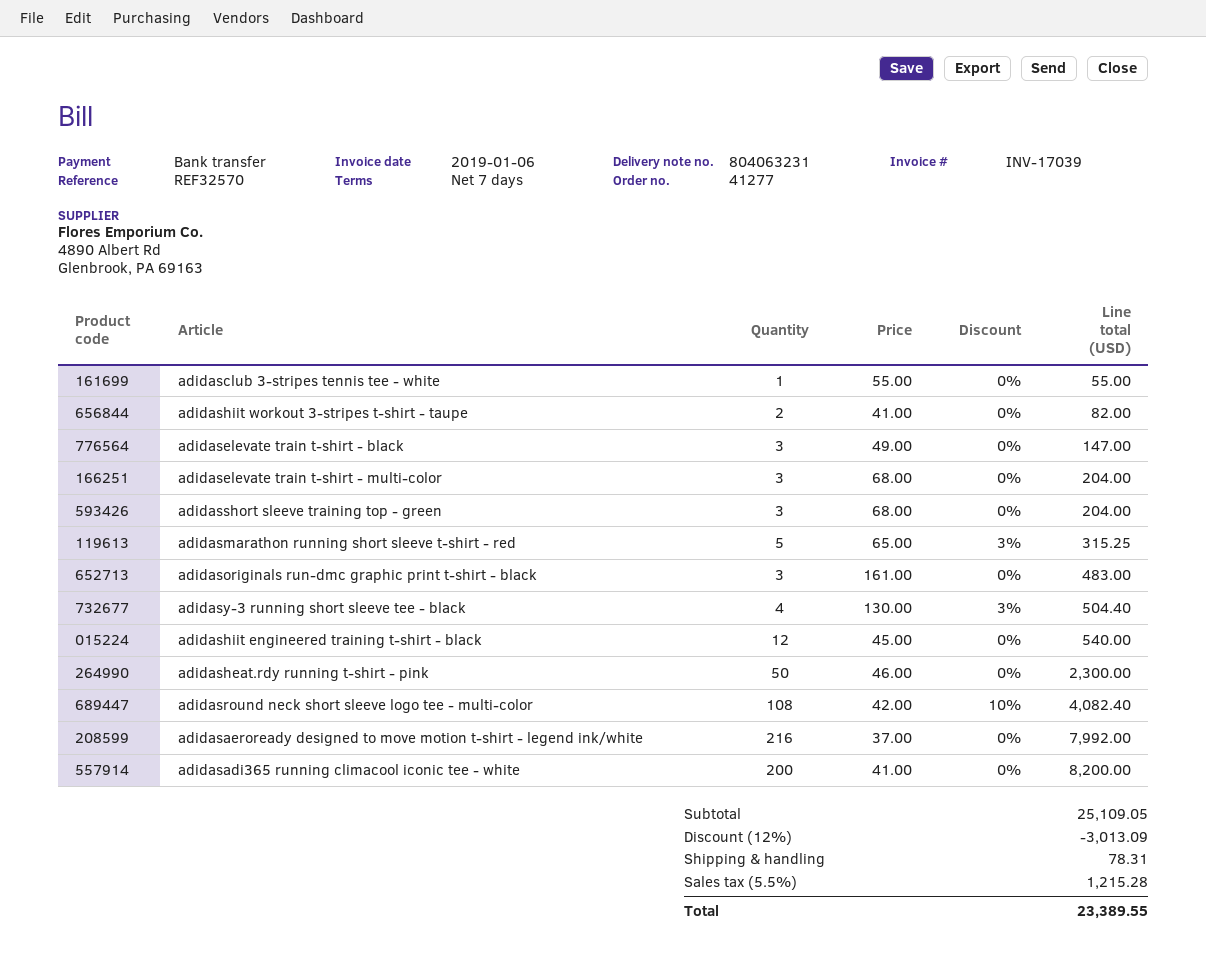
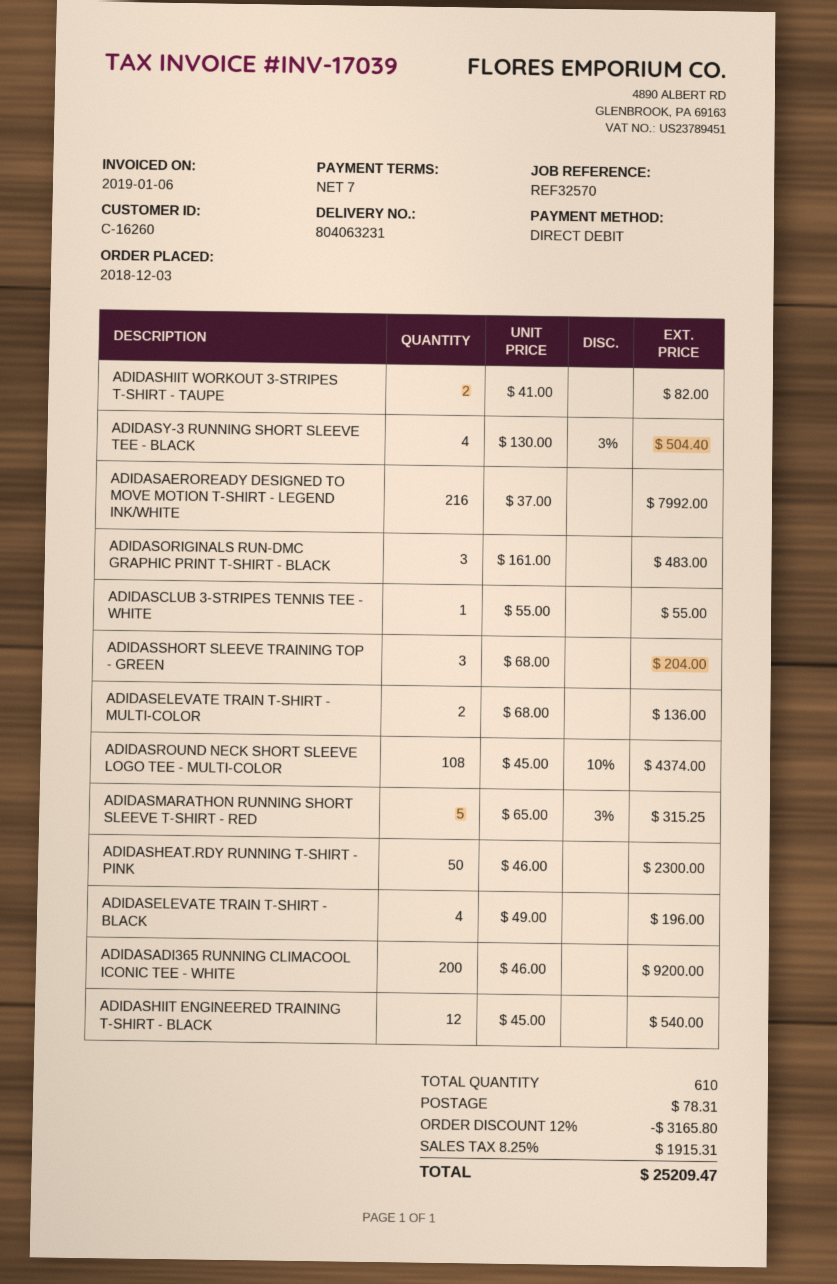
payment method: bank transfer -> direct debit
adidaselevate train t-shirt - black: 3 x 49.00 = 147.00 -> 4 x 49.00 = 196.00
adidaselevate train t-shirt - multi-color: 3 x 68.00 = 204.00 -> 2 x 68.00 = 136.00
adidasround neck short sleeve logo tee - multi-color: 108 x 42.00 - 10% = 4082.40 -> 108 x 45.00 - 10% = 4374.00
adidasadi365 running climacool iconic tee - white: 200 x 41.00 = 8200.00 -> 200 x 46.00 = 9200.00
discount: 12% = 3013.09 -> 12% = 3165.80
tax: 5.5% = 1215.28 -> 8.25% = 1915.31
total: 23389.55 -> 25209.47

